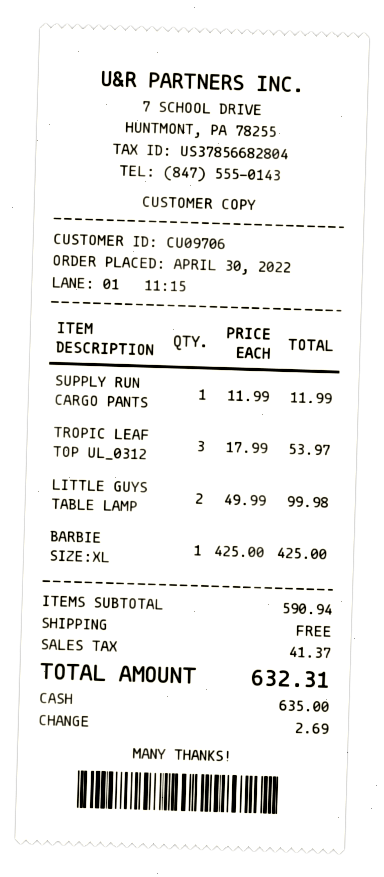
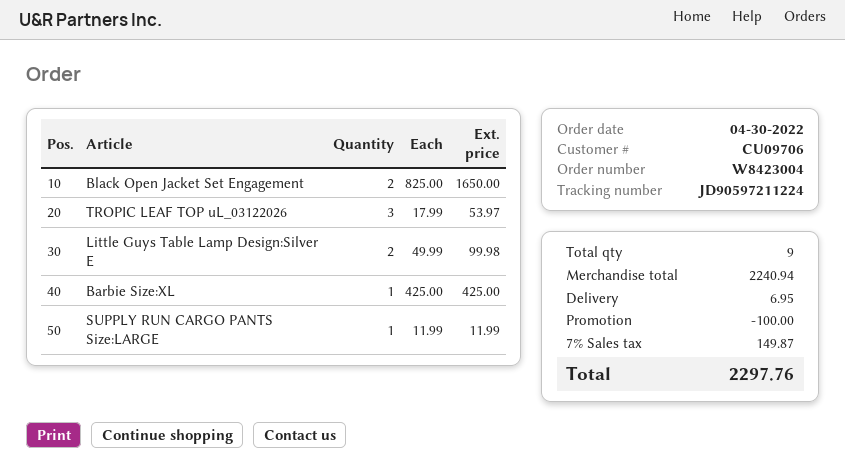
Black Open Jacket Set Engagement: none -> 2 x 825.00 = 1650.00
subtotal: 590.94 -> 2240.94
discount: none -> 100.00
shipping: 0.00 -> 6.95
tax: 41.37 -> 149.87
total: 632.31 -> 2297.76

